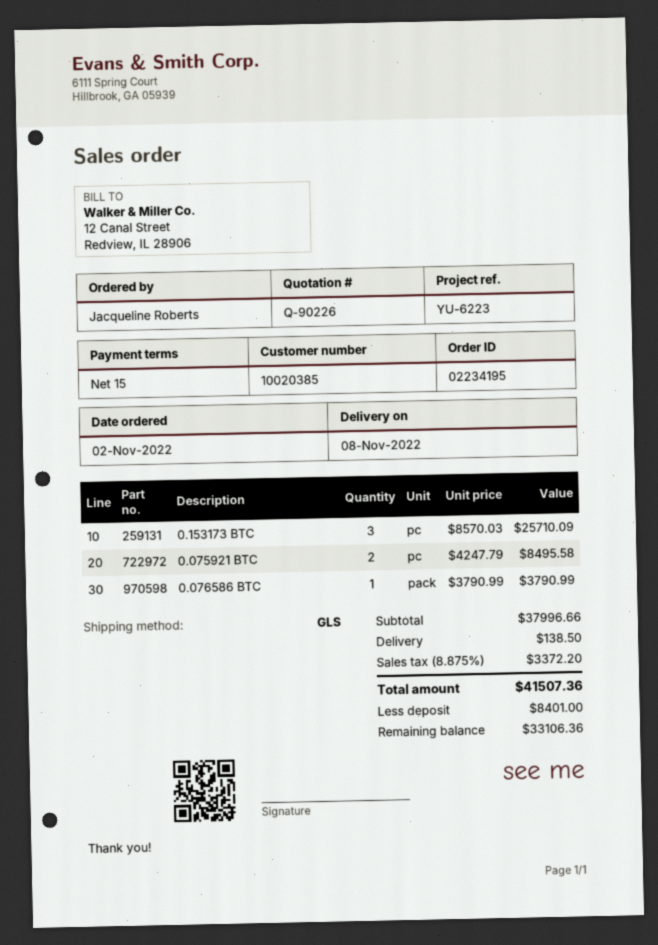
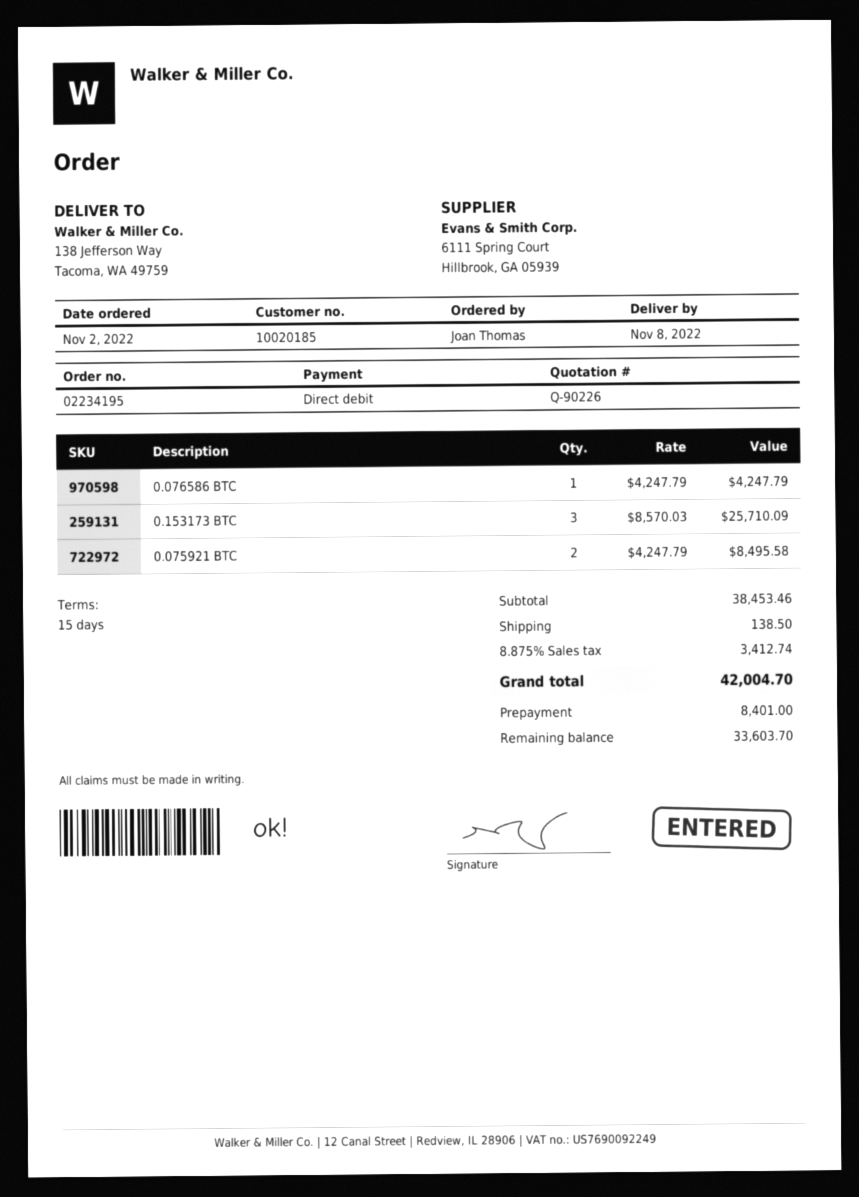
customer number: 10020385 -> 10020185
ordered by: Jacqueline Roberts -> Joan Thomas
0.076586 BTC: 1 x 3790.99 = 3790.99 -> 1 x 4247.79 = 4247.79
subtotal: 37996.66 -> 38453.46
tax: 8.875% = 3372.20 -> 8.875% = 3412.74
total: 41507.36 -> 42004.70
balance: 33106.36 -> 33603.70

